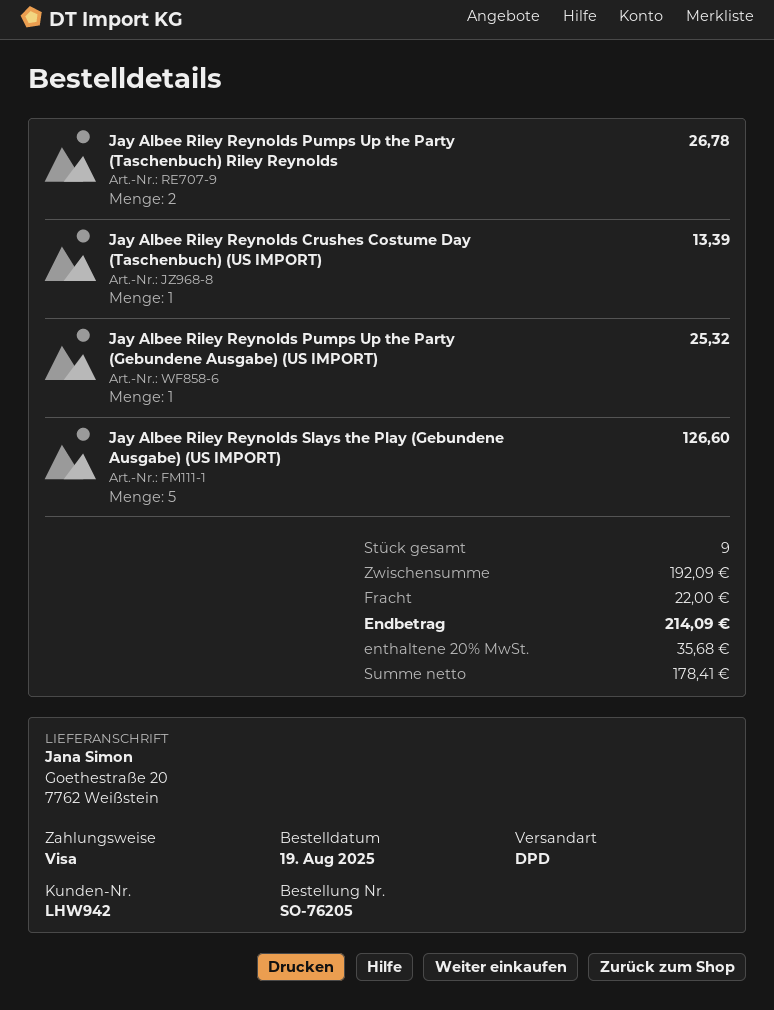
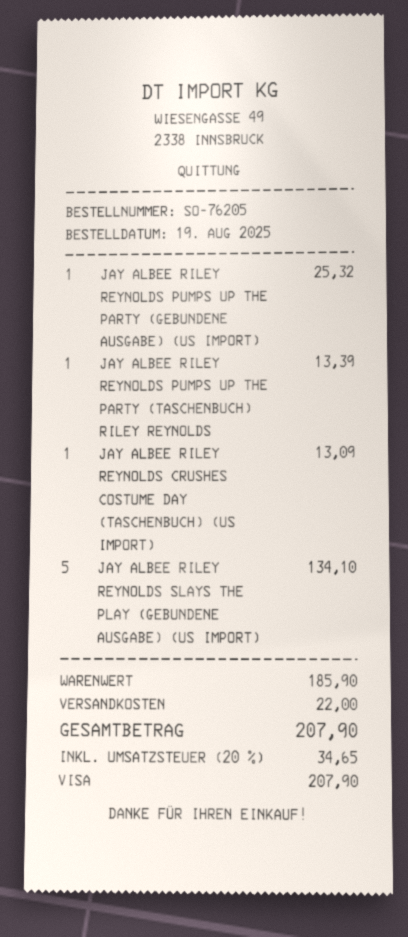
Jay Albee Riley Reynolds Pumps Up the Party (Taschenbuch) Riley Reynolds: 2 for 26.78 -> 1 for 13.39
Jay Albee Riley Reynolds Crushes Costume Day (Taschenbuch) (US IMPORT): 1 for 13.39 -> 1 for 13.09
Jay Albee Riley Reynolds Slays the Play (Gebundene Ausgabe) (US IMPORT): 5 for 126.60 -> 5 for 134.10
subtotal: 192.09 -> 185.90
tax: 20% = 35.68 -> 20% = 34.65
total: 214.09 -> 207.90

